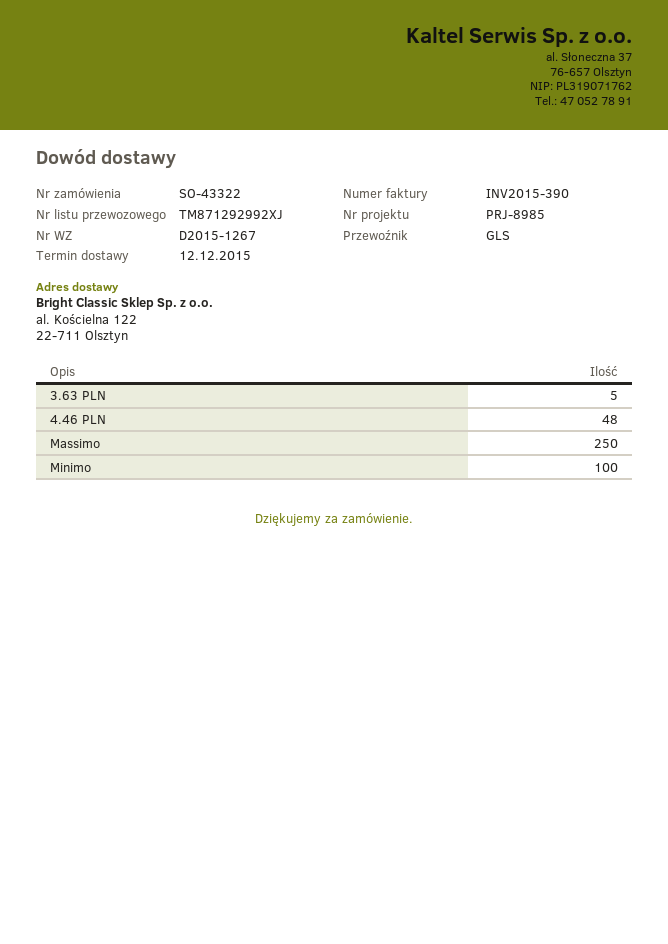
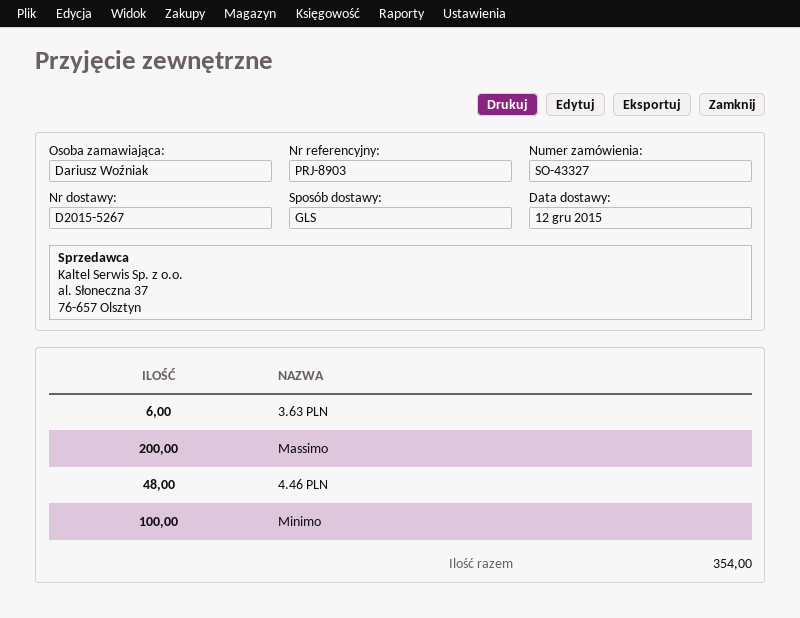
order number: SO-43322 -> SO-43327
delivery note number: D2015-1267 -> D2015-5267
reference: PRJ-8985 -> PRJ-8903
3.63 PLN: 5 -> 6
Massimo: 250 -> 200

